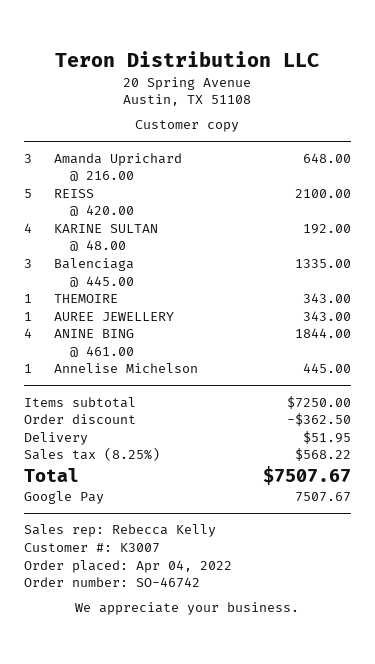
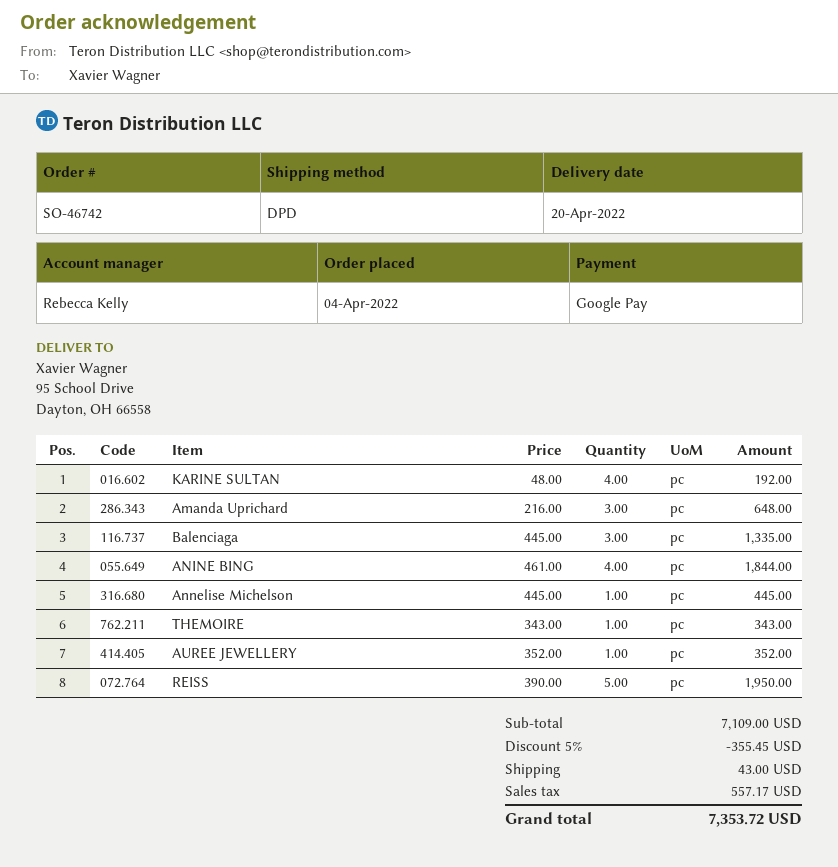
REISS: 5 x 420.00 = 2100.00 -> 5 x 390.00 = 1950.00
AUREE JEWELLERY: 1 x 343.00 = 343.00 -> 1 x 352.00 = 352.00
subtotal: 7250.00 -> 7109.00
discount: 362.50 -> 355.45
shipping: 51.95 -> 43.00
tax: 568.22 -> 557.17
total: 7507.67 -> 7353.72

